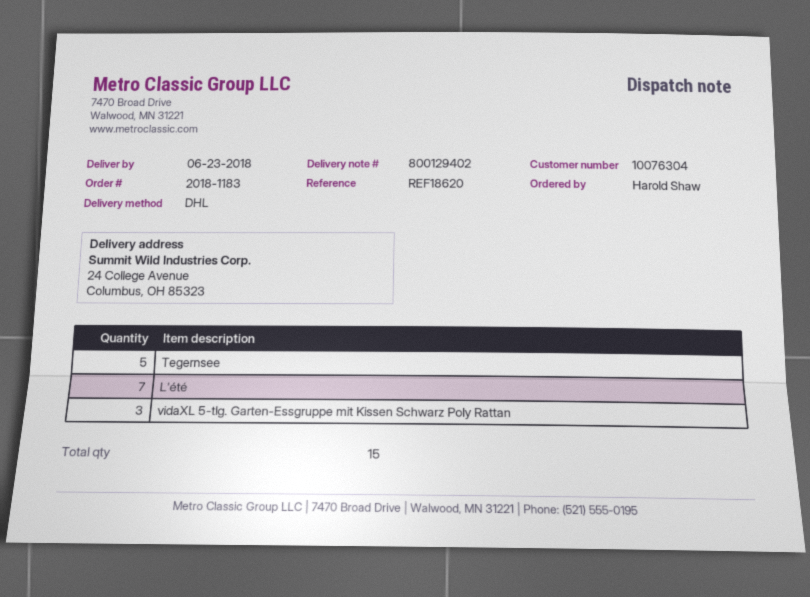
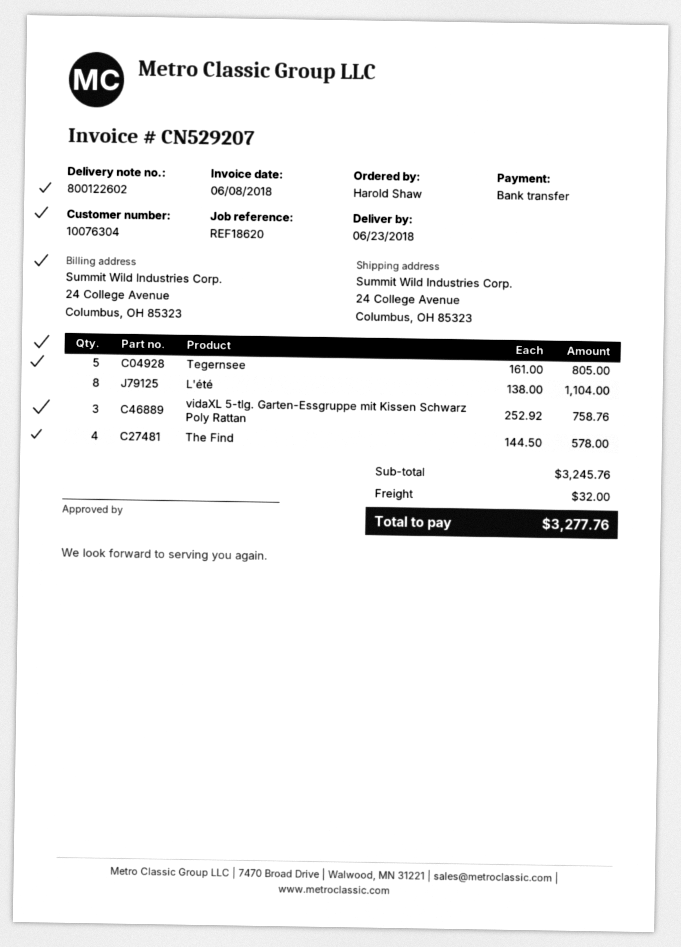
delivery note number: 800129402 -> 800122602
L'été: 7 -> 8
The Find: none -> 4

